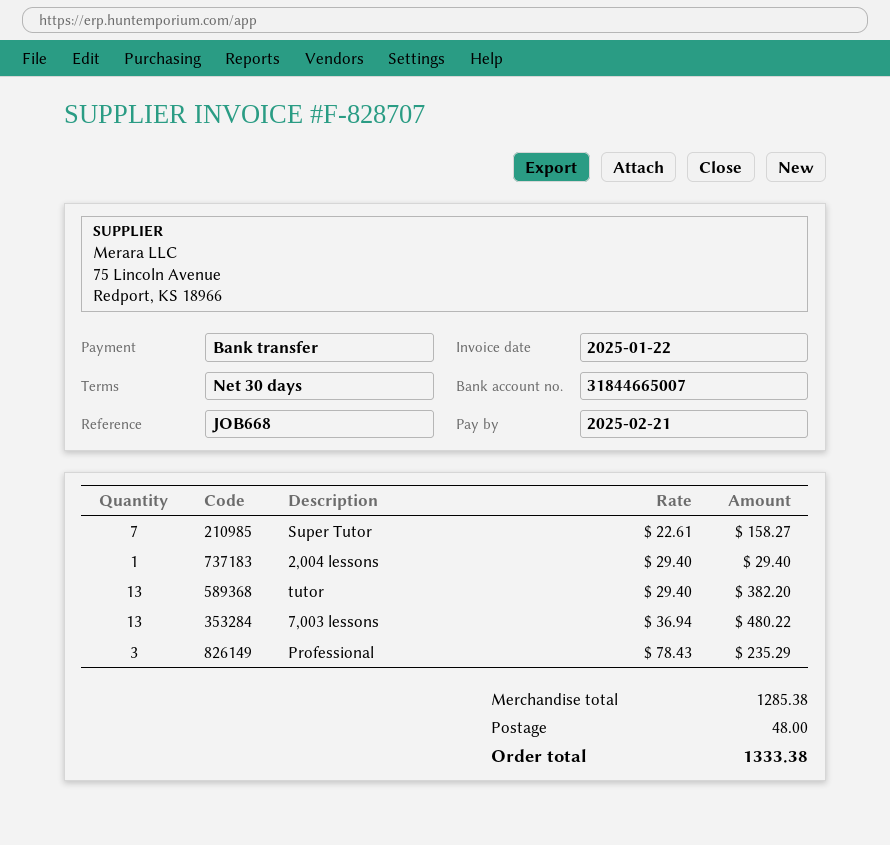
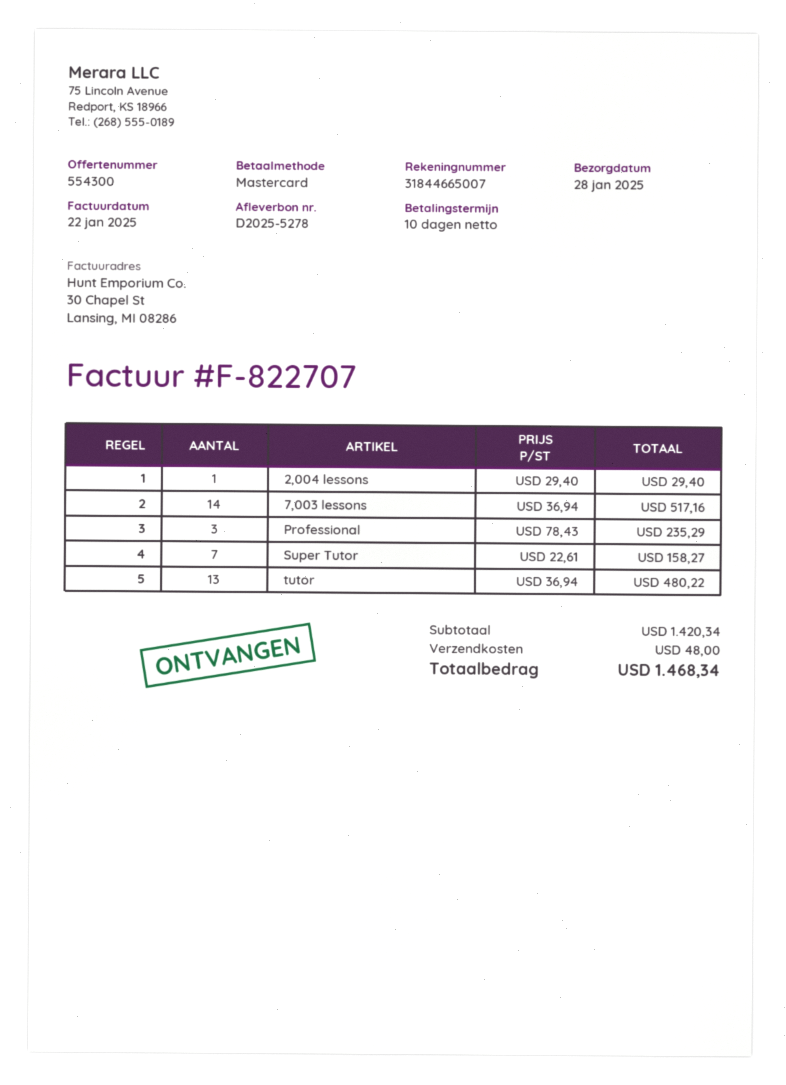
invoice number: F-828707 -> F-822707
payment terms: 30 days -> 10 days
payment method: bank transfer -> Mastercard
tutor: 13 x 29.40 = 382.20 -> 13 x 36.94 = 480.22
7,003 lessons: 13 x 36.94 = 480.22 -> 14 x 36.94 = 517.16
subtotal: 1285.38 -> 1420.34
total: 1333.38 -> 1468.34

